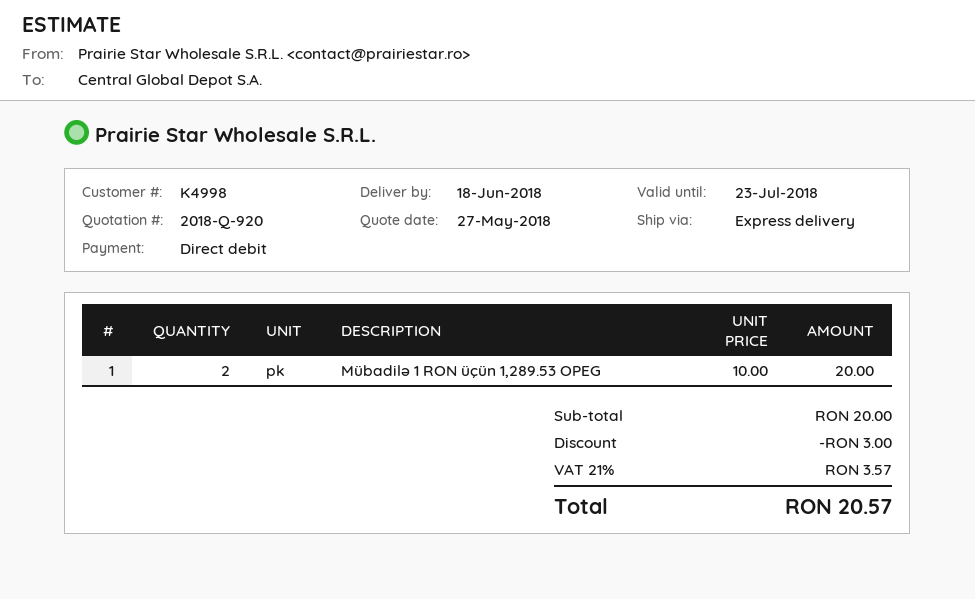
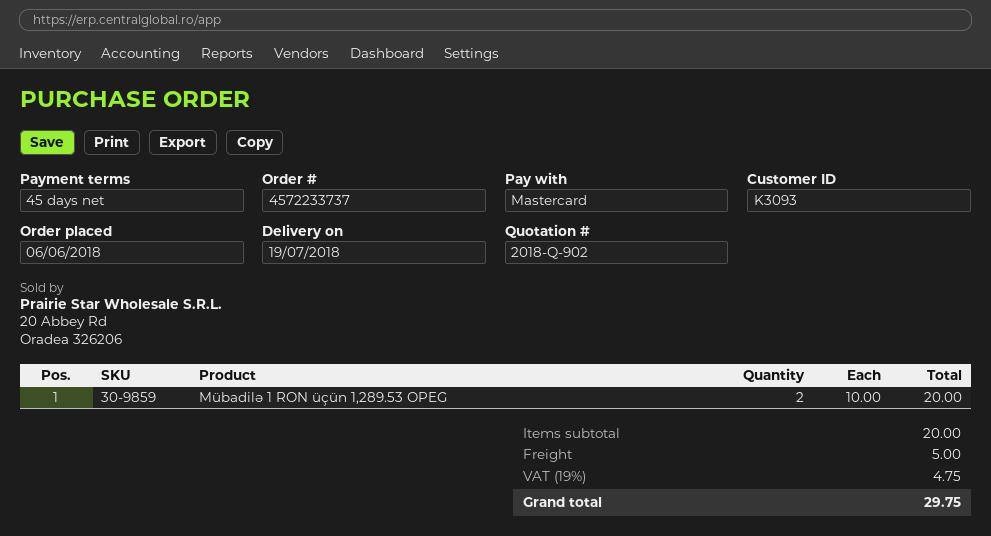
quote number: 2018-Q-920 -> 2018-Q-902
delivery date: 2018-06-18 -> 2018-07-19
customer number: K4998 -> K3093
payment method: direct debit -> Mastercard
discount: 3.00 -> none
shipping: none -> 5.00
tax: 21% = 3.57 -> 19% = 4.75
total: 20.57 -> 29.75

